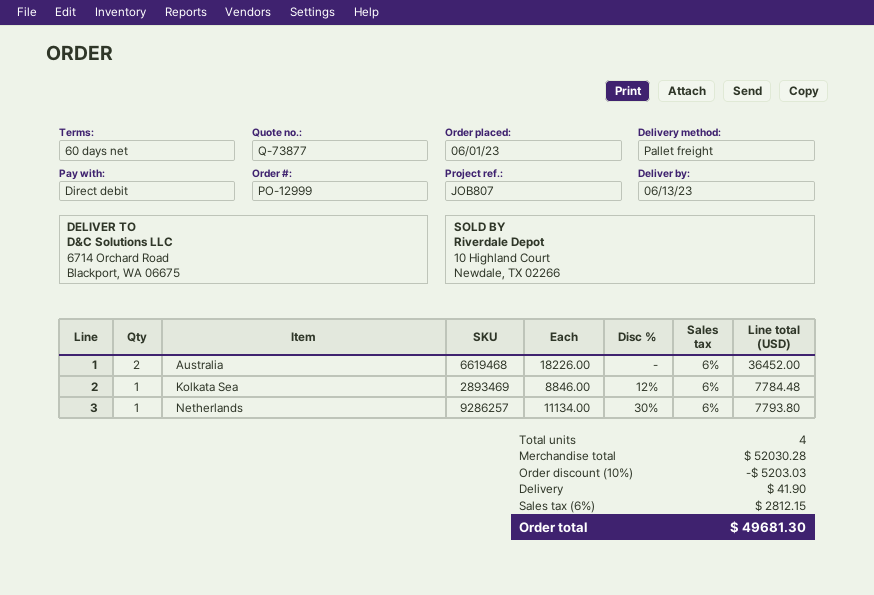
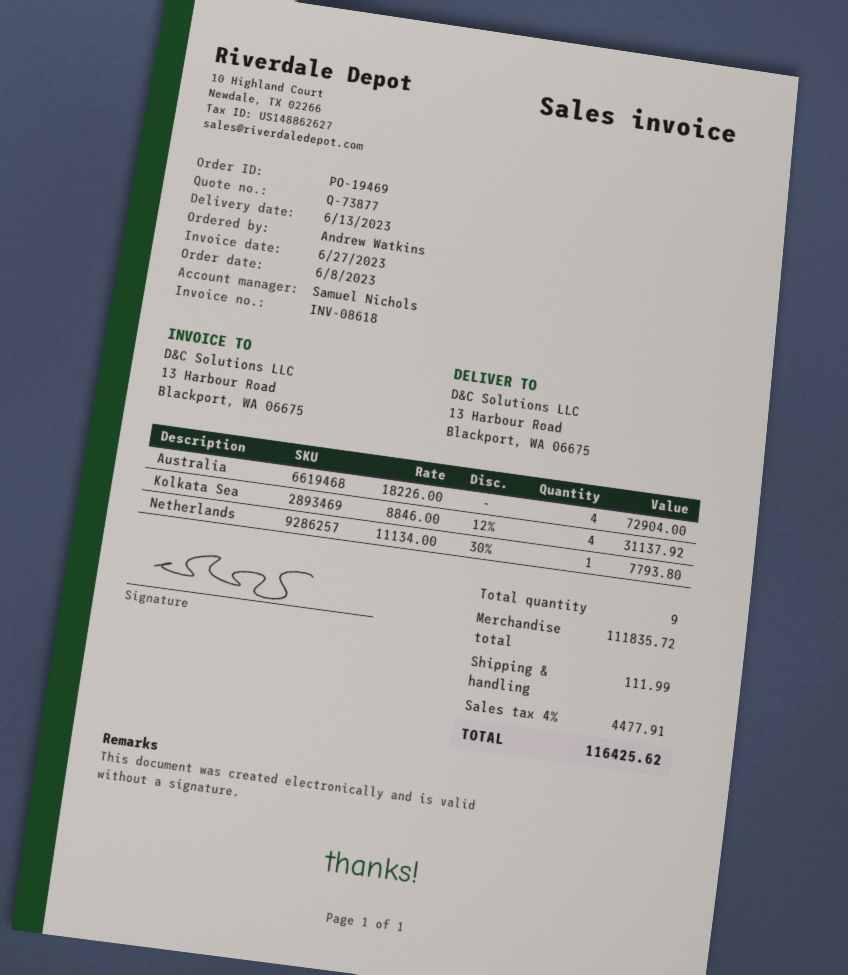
order number: PO-12999 -> PO-19469
order date: 2023-06-01 -> 2023-06-08
ship to: 6714 Orchard Road, Blackport, WA 06675 -> 13 Harbour Road, Blackport, WA 06675
Australia: 2 x 18226.00 = 36452.00 -> 4 x 18226.00 = 72904.00
Kolkata Sea: 1 x 8846.00 - 12% = 7784.48 -> 4 x 8846.00 - 12% = 31137.92
total quantity: 4 -> 9
subtotal: 52030.28 -> 111835.72
discount: 10% = 5203.03 -> none
shipping: 41.90 -> 111.99
tax: 6% = 2812.15 -> 4% = 4477.91
total: 49681.30 -> 116425.62

